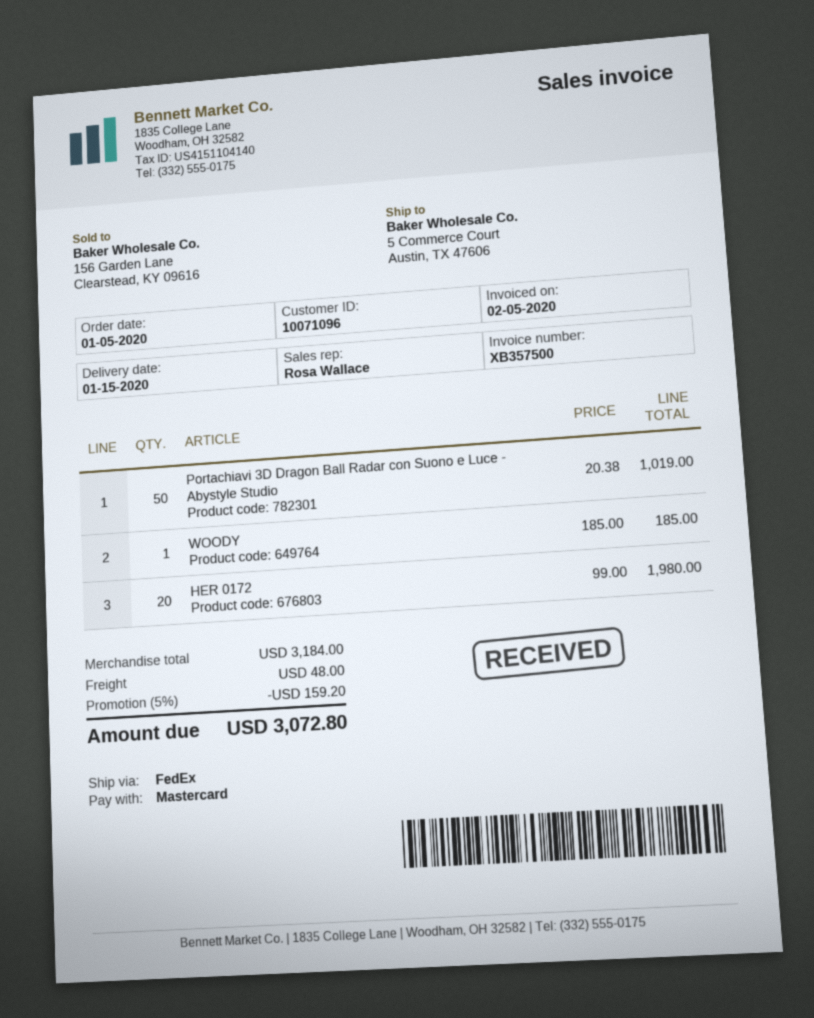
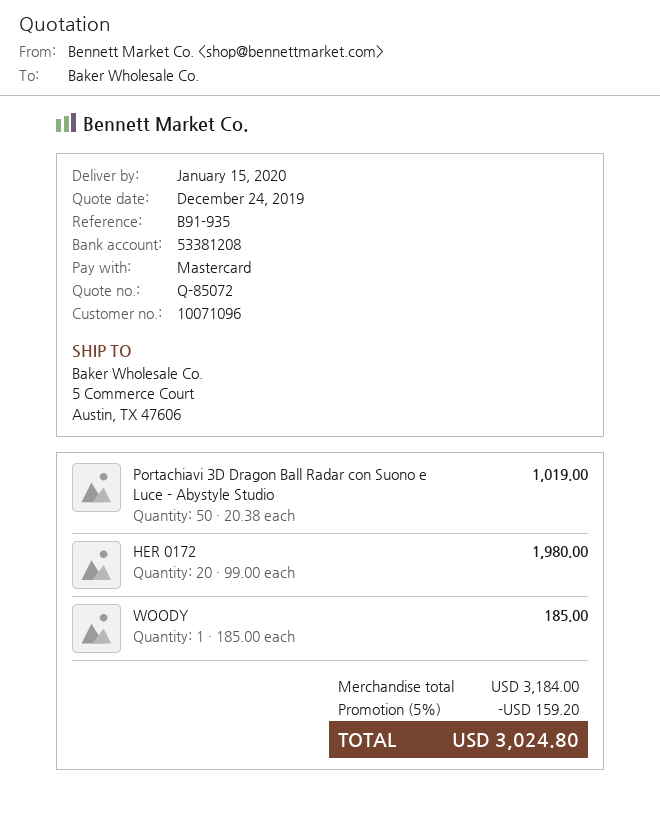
shipping: 48.00 -> none
total: 3072.80 -> 3024.80

